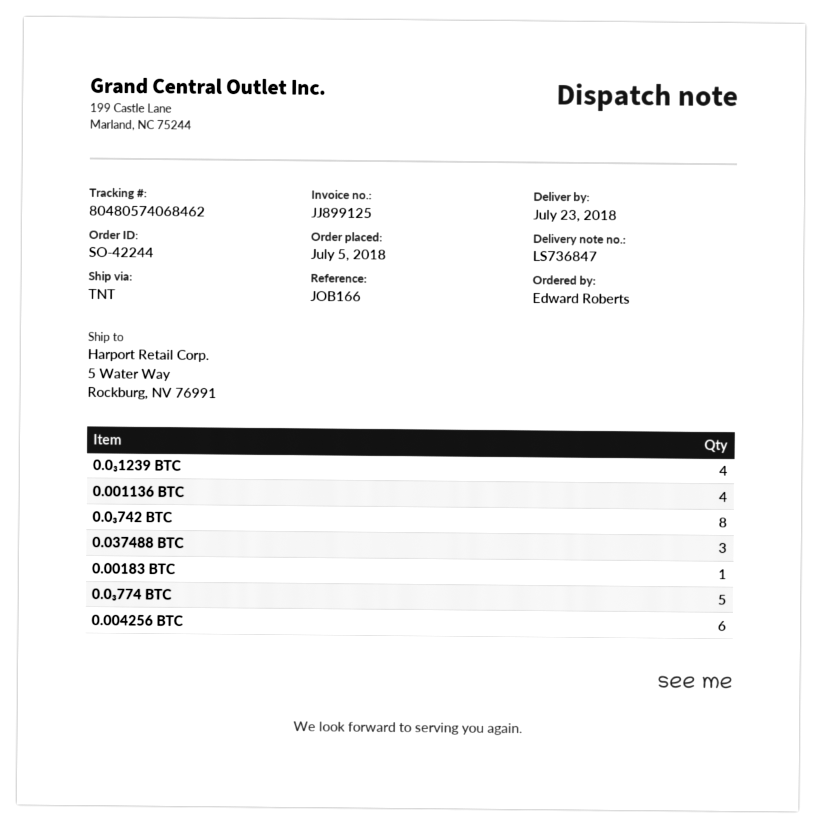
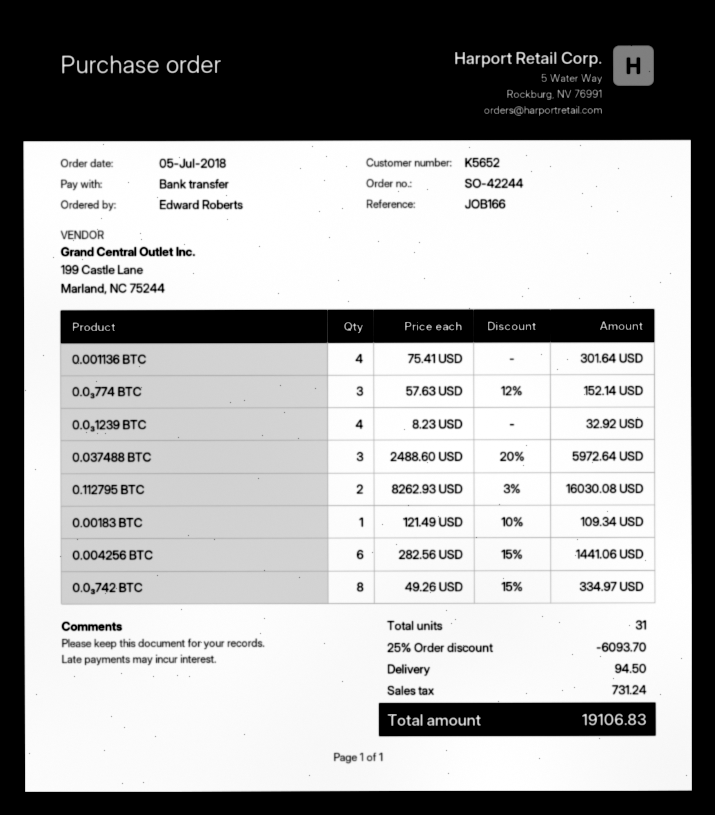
0.0₃774 BTC: 5 -> 3
0.112795 BTC: none -> 2

